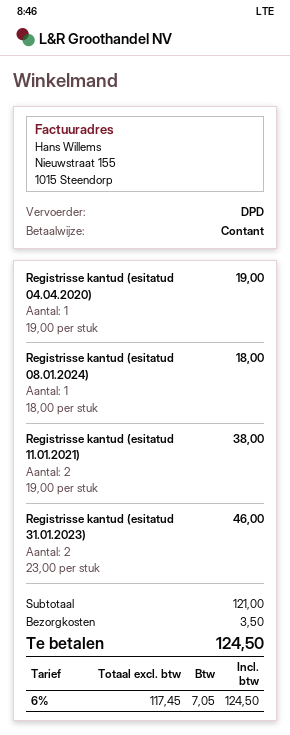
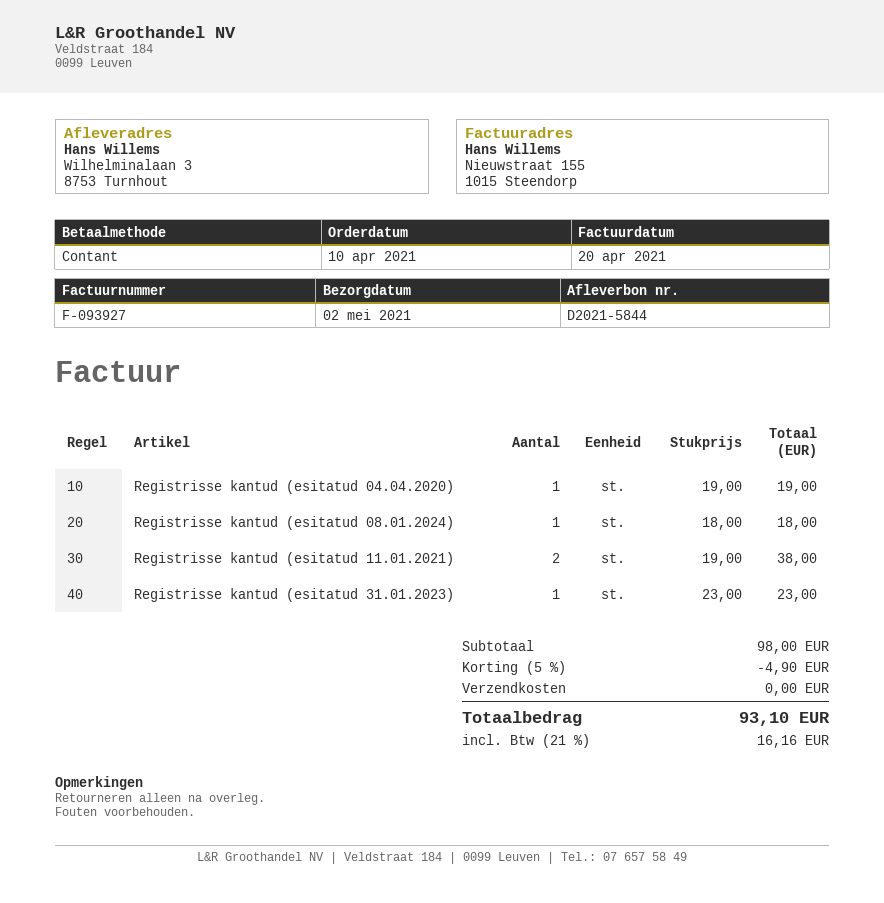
Registrisse kantud (esitatud 31.01.2023): 2 x 23.00 = 46.00 -> 1 x 23.00 = 23.00
subtotal: 121.00 -> 98.00
discount: none -> 5% = 4.90
shipping: 3.50 -> 0.00
tax: 6% = 7.05 -> 21% = 16.16
total: 124.50 -> 93.10

